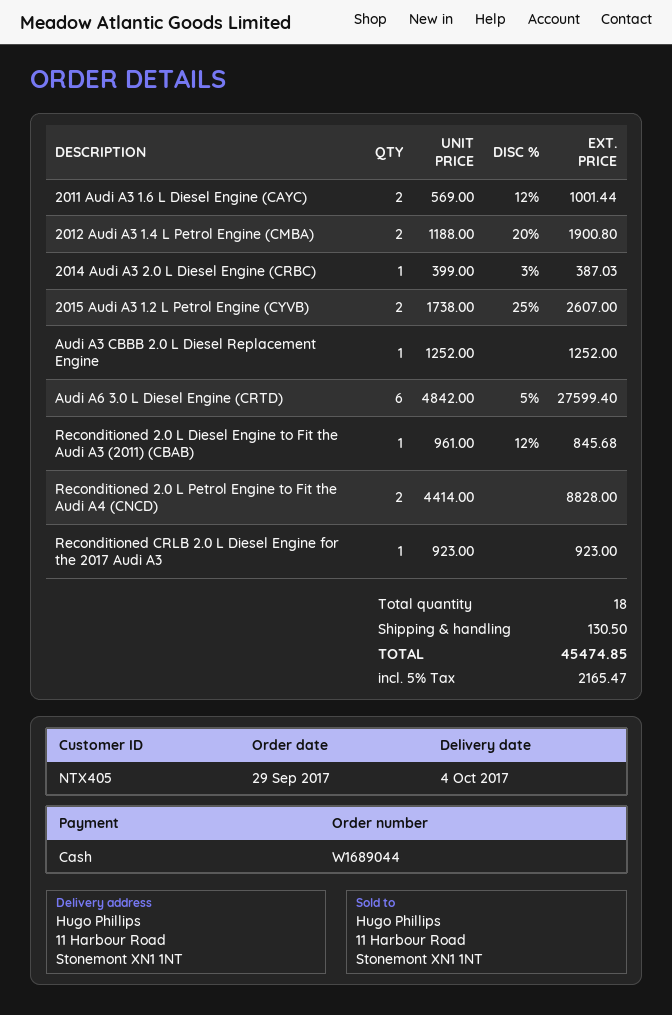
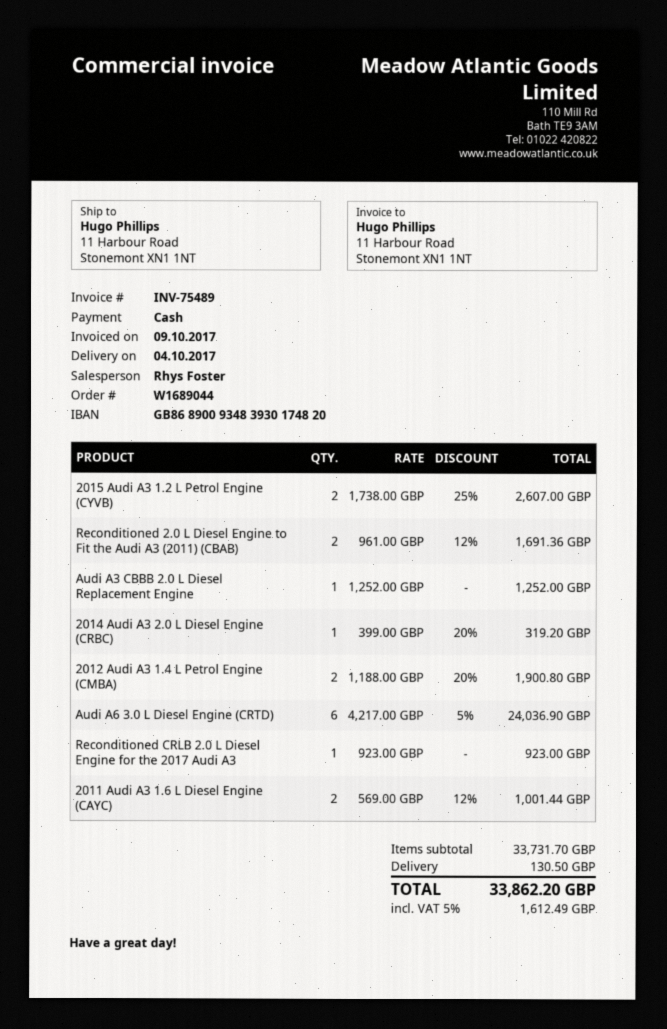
2014 Audi A3 2.0 L Diesel Engine (CRBC): 1 x 399.00 - 3% = 387.03 -> 1 x 399.00 - 20% = 319.20
Audi A6 3.0 L Diesel Engine (CRTD): 6 x 4842.00 - 5% = 27599.40 -> 6 x 4217.00 - 5% = 24036.90
Reconditioned 2.0 L Diesel Engine to Fit the Audi A3 (2011) (CBAB): 1 x 961.00 - 12% = 845.68 -> 2 x 961.00 - 12% = 1691.36
Reconditioned 2.0 L Petrol Engine to Fit the Audi A4 (CNCD): 2 x 4414.00 = 8828.00 -> none
tax: 5% = 2165.47 -> 5% = 1612.49
total: 45474.85 -> 33862.20

